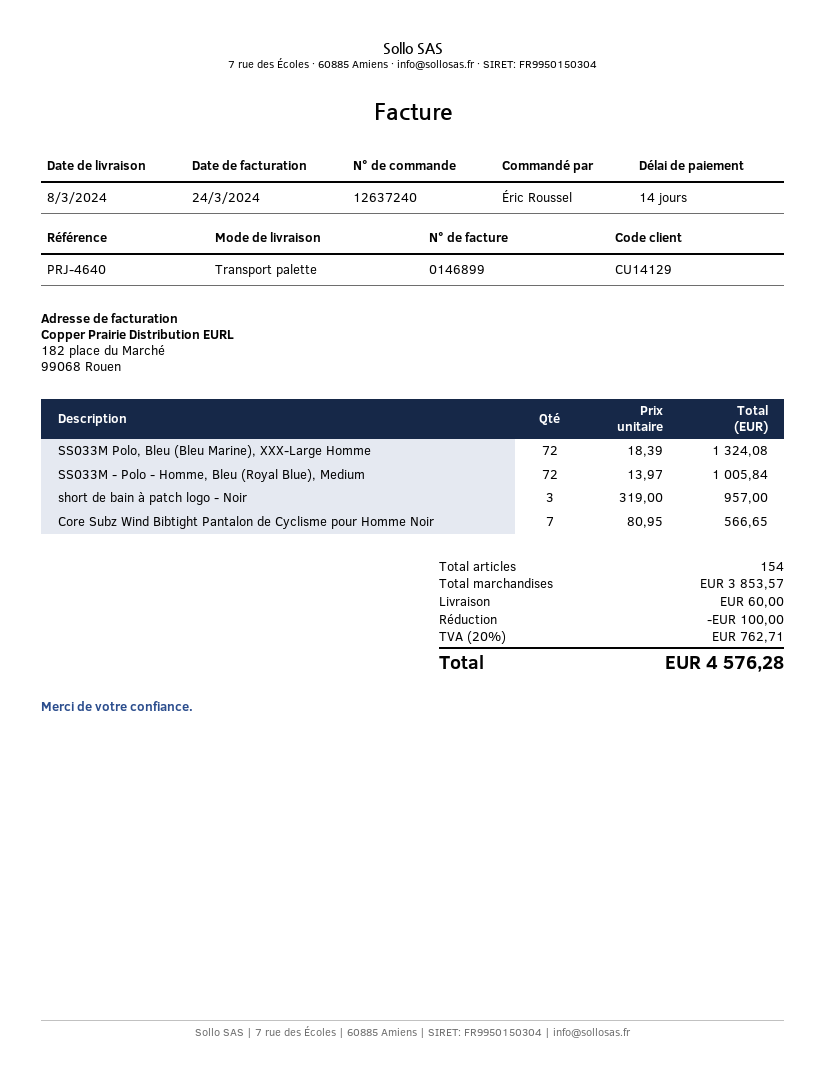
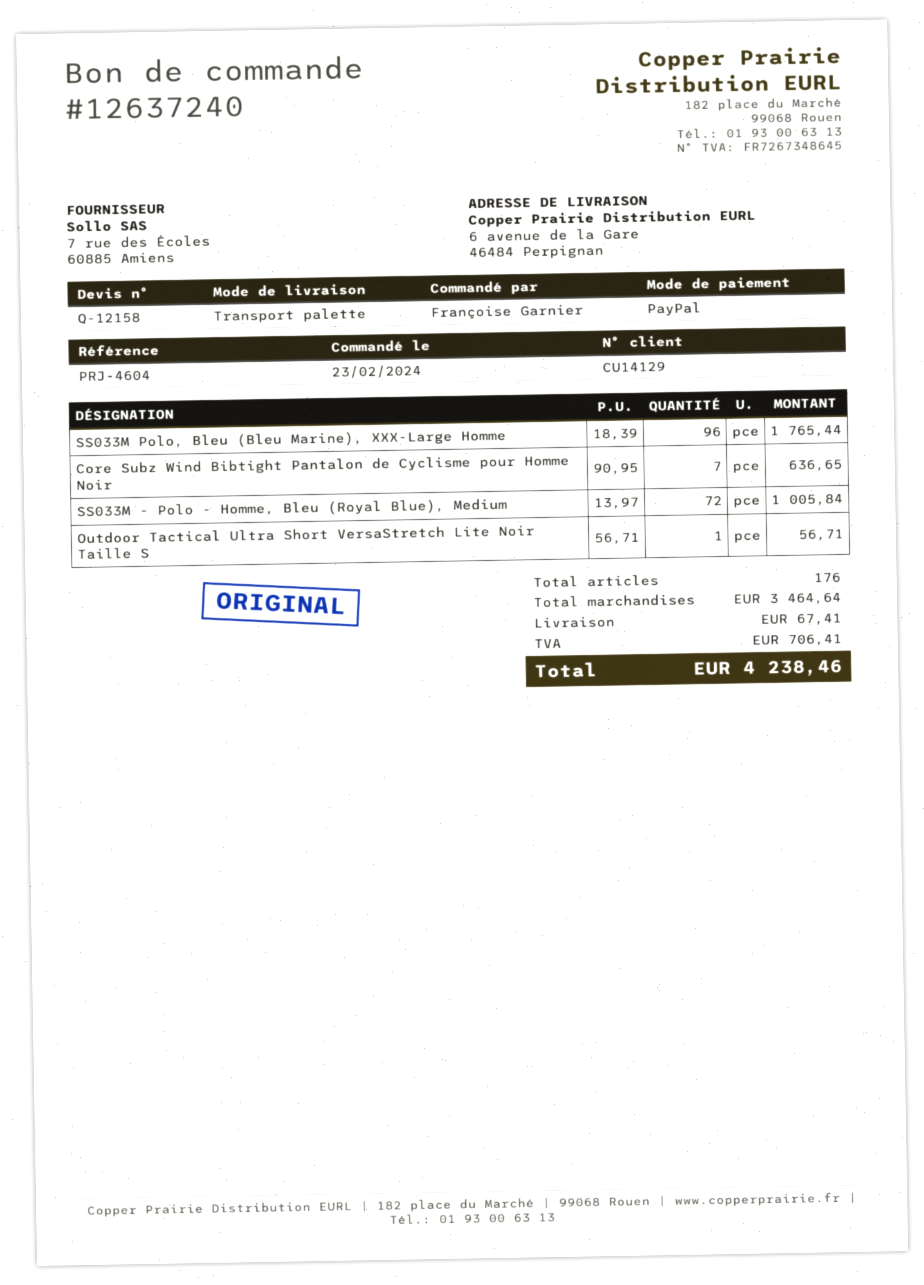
reference: PRJ-4640 -> PRJ-4604
ordered by: Éric Roussel -> Françoise Garnier
SS033M Polo, Bleu (Bleu Marine), XXX-Large Homme: 72 x 18.39 = 1324.08 -> 96 x 18.39 = 1765.44
short de bain à patch logo - Noir: 3 x 319.00 = 957.00 -> none
Core Subz Wind Bibtight Pantalon de Cyclisme pour Homme Noir: 7 x 80.95 = 566.65 -> 7 x 90.95 = 636.65
Outdoor Tactical Ultra Short VersaStretch Lite Noir Taille S: none -> 1 x 56.71 = 56.71
total quantity: 154 -> 176
subtotal: 3853.57 -> 3464.64
discount: 100.00 -> none
shipping: 60.00 -> 67.41
tax: 762.71 -> 706.41
total: 4576.28 -> 4238.46

